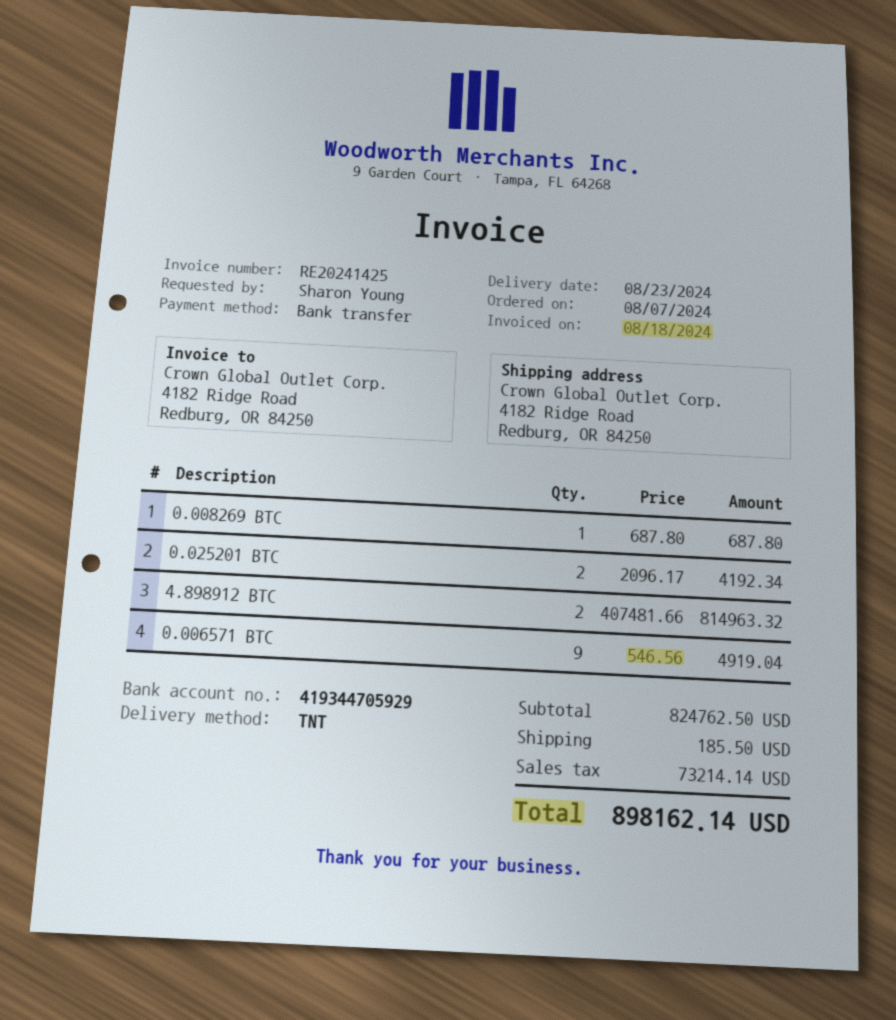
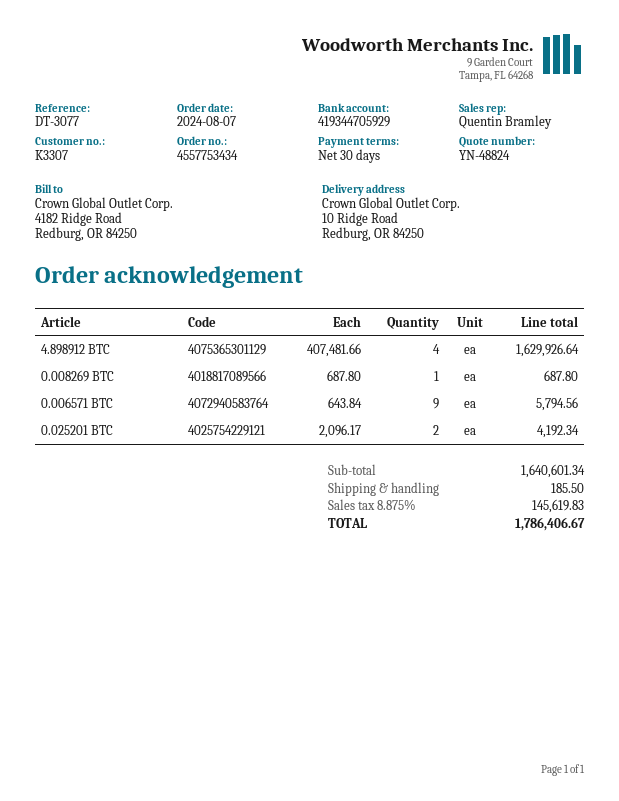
ship to: 4182 Ridge Road, Redburg, OR 84250 -> 10 Ridge Road, Redburg, OR 84250
4.898912 BTC: 2 x 407481.66 = 814963.32 -> 4 x 407481.66 = 1629926.64
0.006571 BTC: 9 x 546.56 = 4919.04 -> 9 x 643.84 = 5794.56
subtotal: 824762.50 -> 1640601.34
tax: 73214.14 -> 145619.83
total: 898162.14 -> 1786406.67

